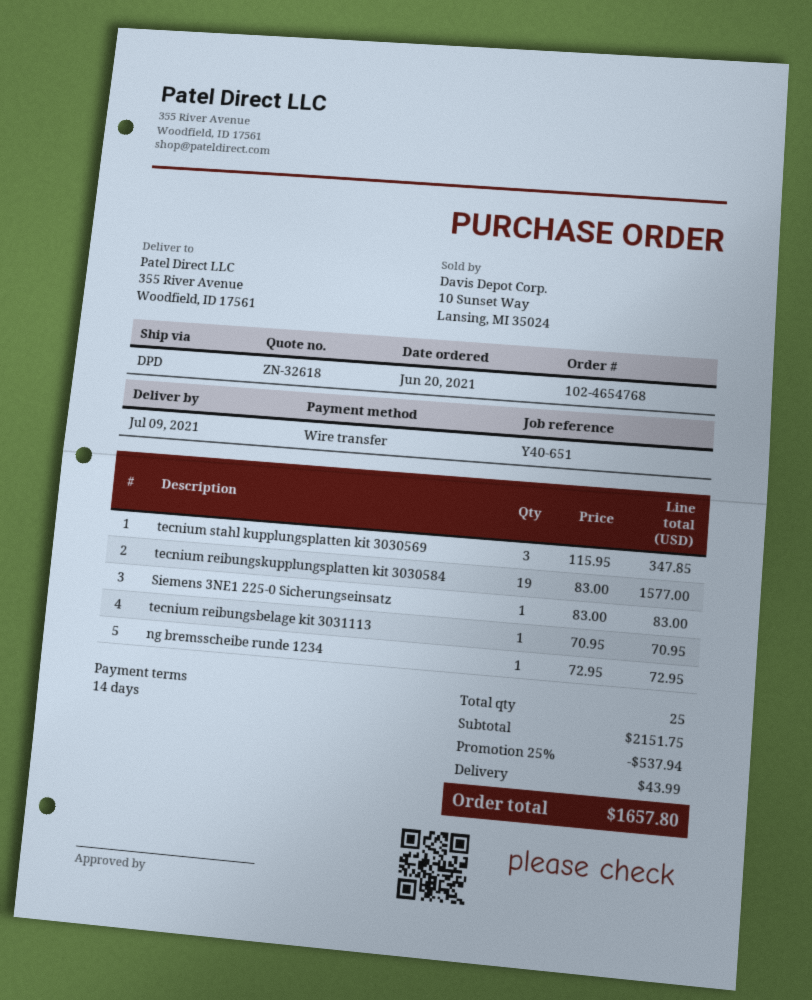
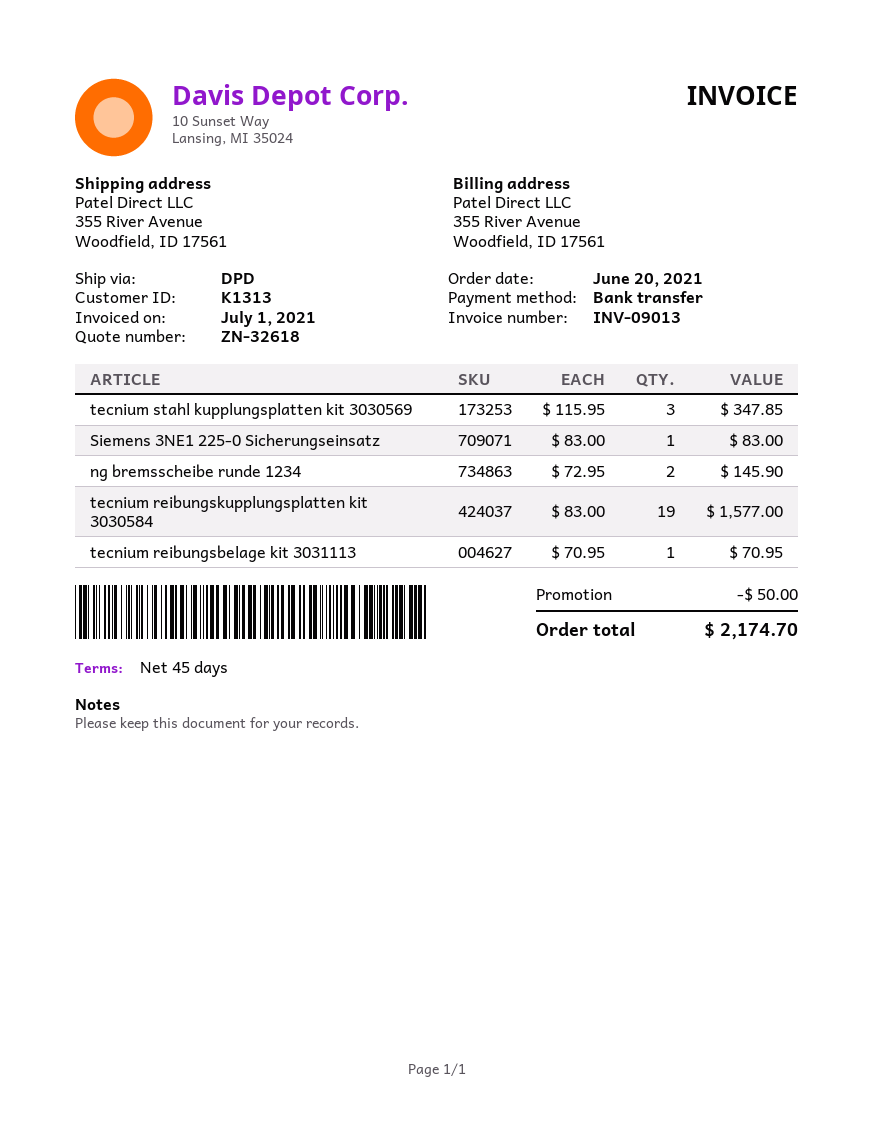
payment terms: 14 days -> 45 days
ng bremsscheibe runde 1234: 1 x 72.95 = 72.95 -> 2 x 72.95 = 145.90
discount: 537.94 -> 50.00
shipping: 43.99 -> none
total: 1657.80 -> 2174.70

